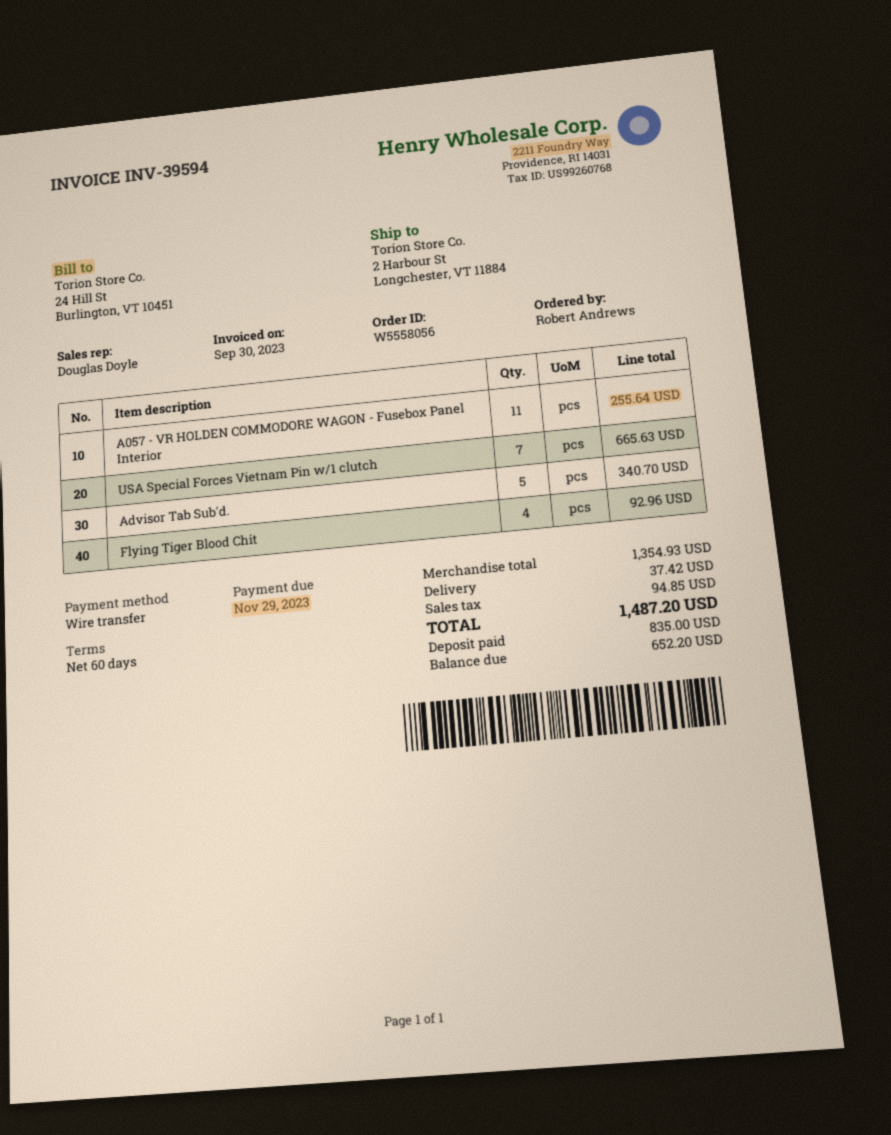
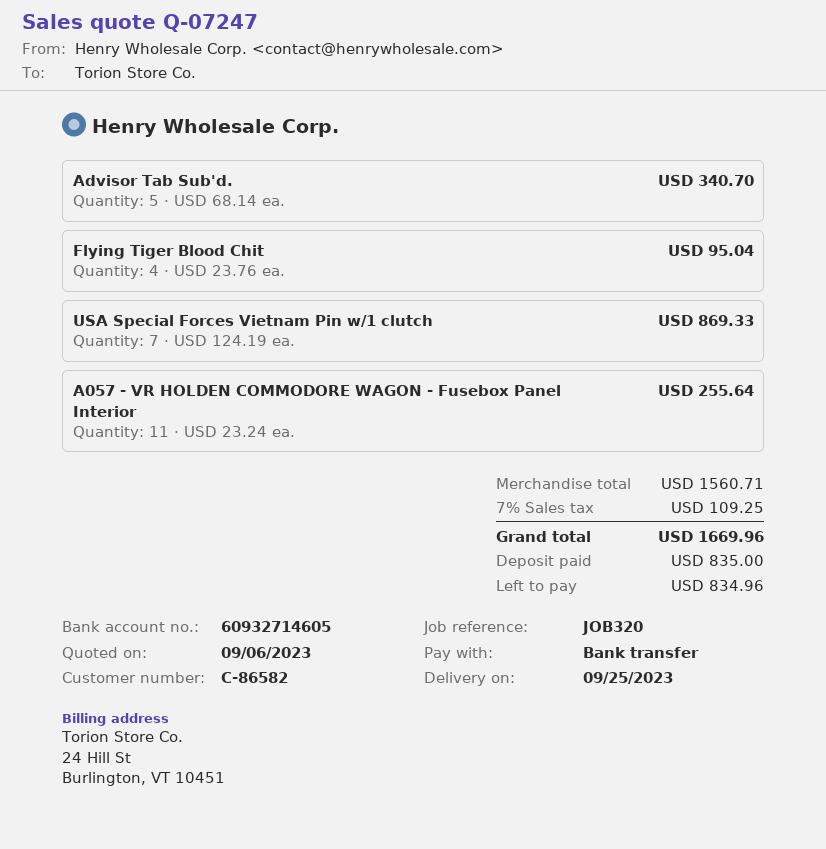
USA Special Forces Vietnam Pin w/1 clutch: 7 for 665.63 -> 7 for 869.33
Flying Tiger Blood Chit: 4 for 92.96 -> 4 for 95.04
subtotal: 1354.93 -> 1560.71
shipping: 37.42 -> none
tax: 94.85 -> 109.25
total: 1487.20 -> 1669.96
balance: 652.20 -> 834.96

